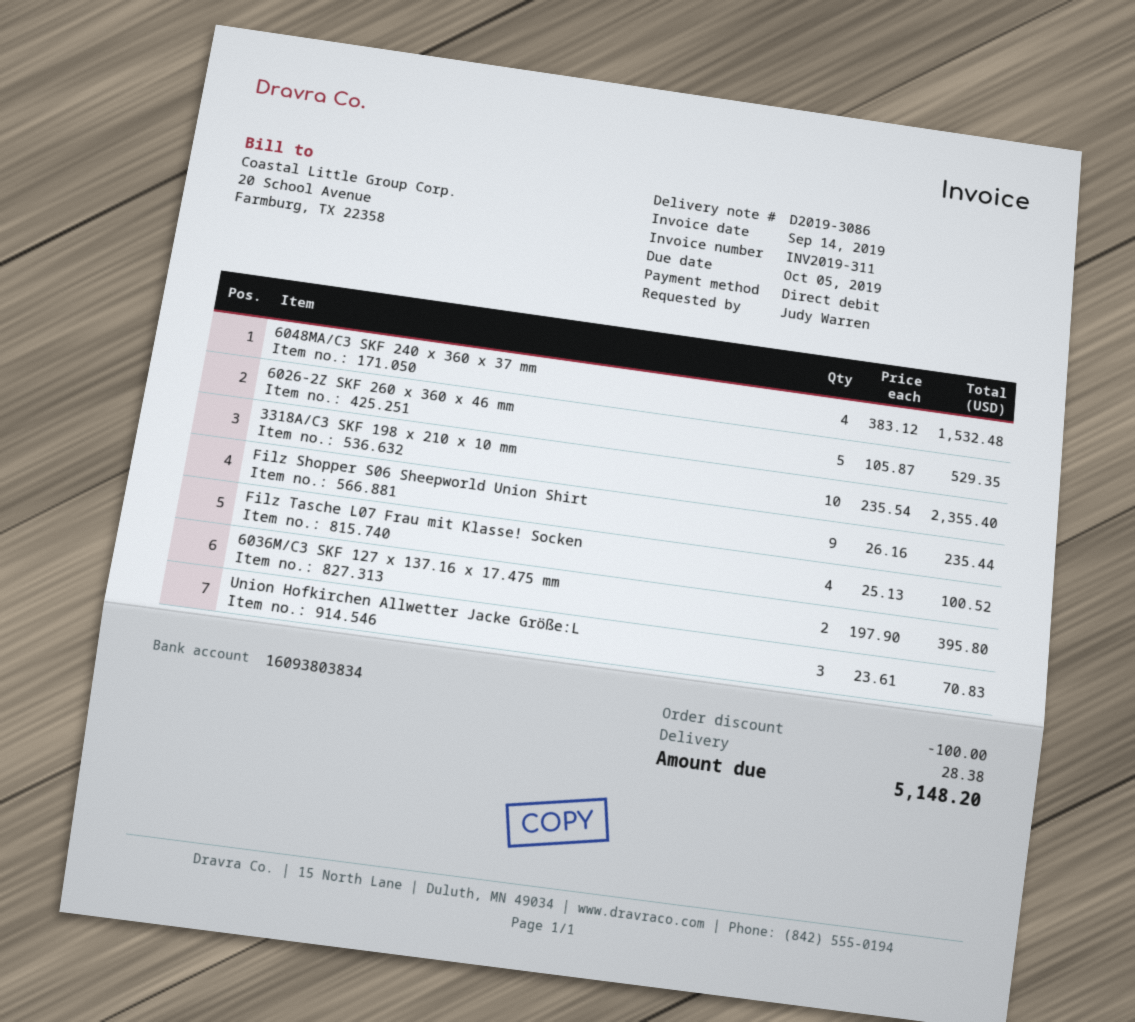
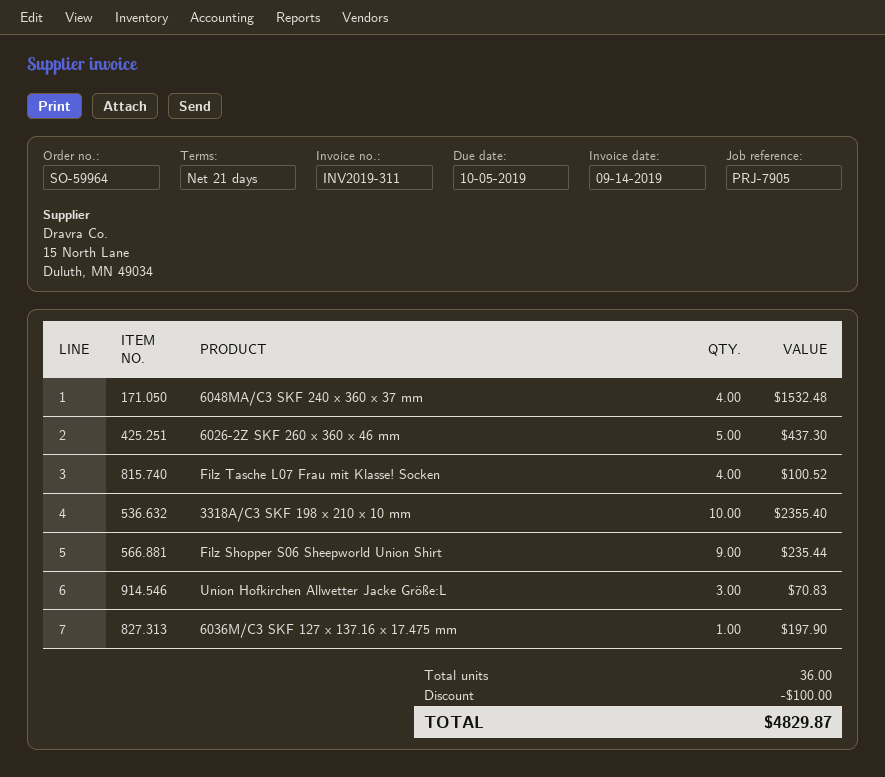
6026-2Z SKF 260 x 360 x 46 mm: 5 for 529.35 -> 5 for 437.30
6036M/C3 SKF 127 x 137.16 x 17.475 mm: 2 for 395.80 -> 1 for 197.90
shipping: 28.38 -> none
total: 5148.20 -> 4829.87

